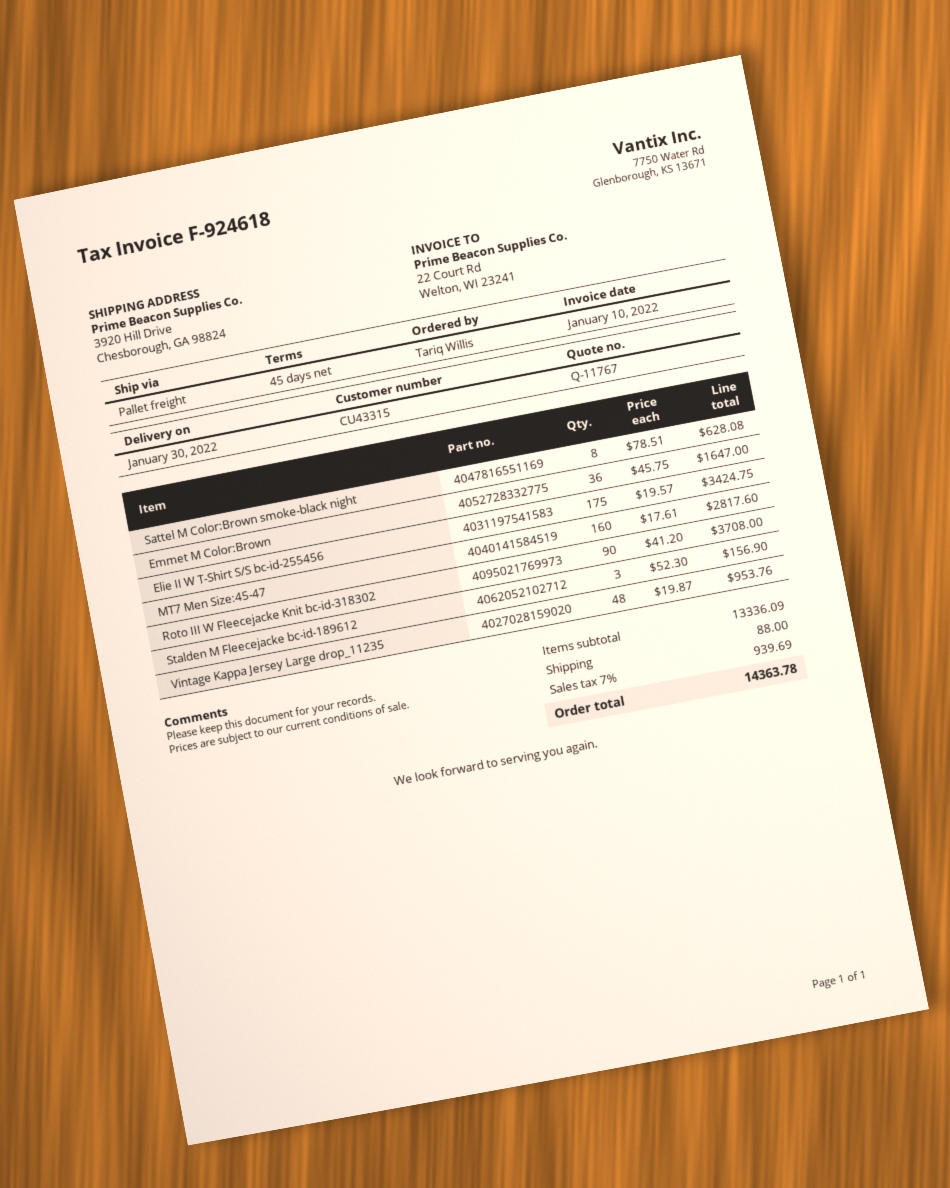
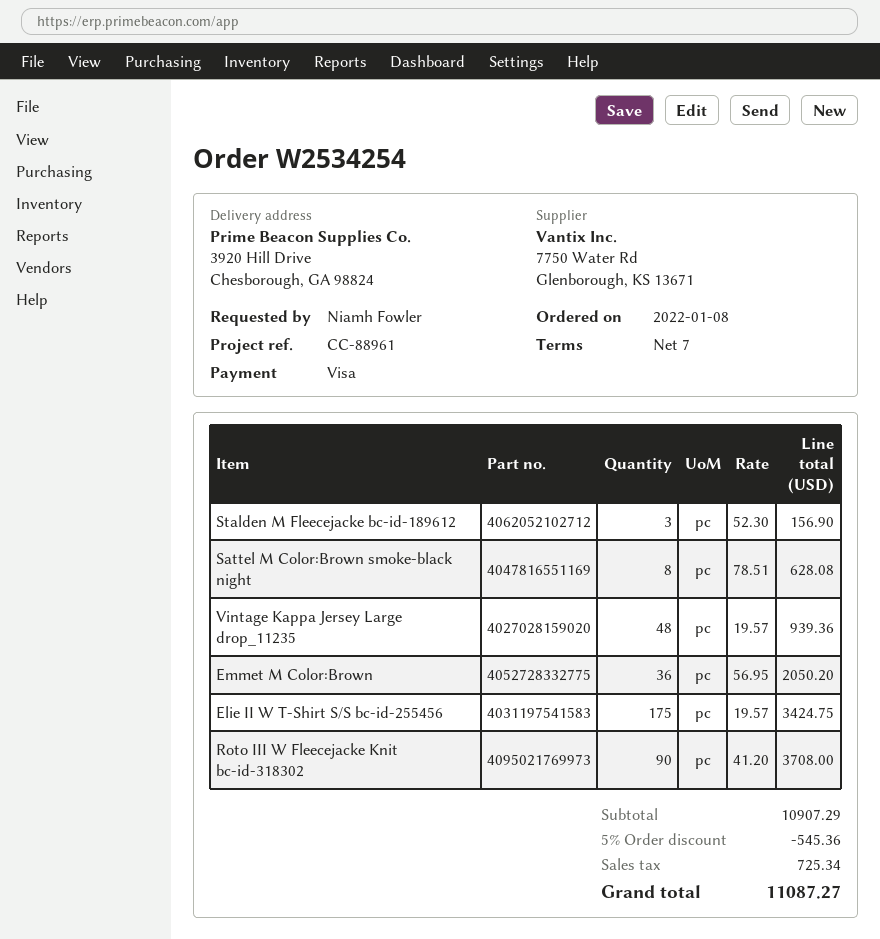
payment terms: 45 days -> 7 days
ordered by: Tariq Willis -> Niamh Fowler
Emmet M Color:Brown: 36 x 45.75 = 1647.00 -> 36 x 56.95 = 2050.20
MT7 Men Size:45-47: 160 x 17.61 = 2817.60 -> none
Vintage Kappa Jersey Large drop_11235: 48 x 19.87 = 953.76 -> 48 x 19.57 = 939.36
subtotal: 13336.09 -> 10907.29
discount: none -> 5% = 545.36
shipping: 88.00 -> none
tax: 939.69 -> 725.34
total: 14363.78 -> 11087.27

